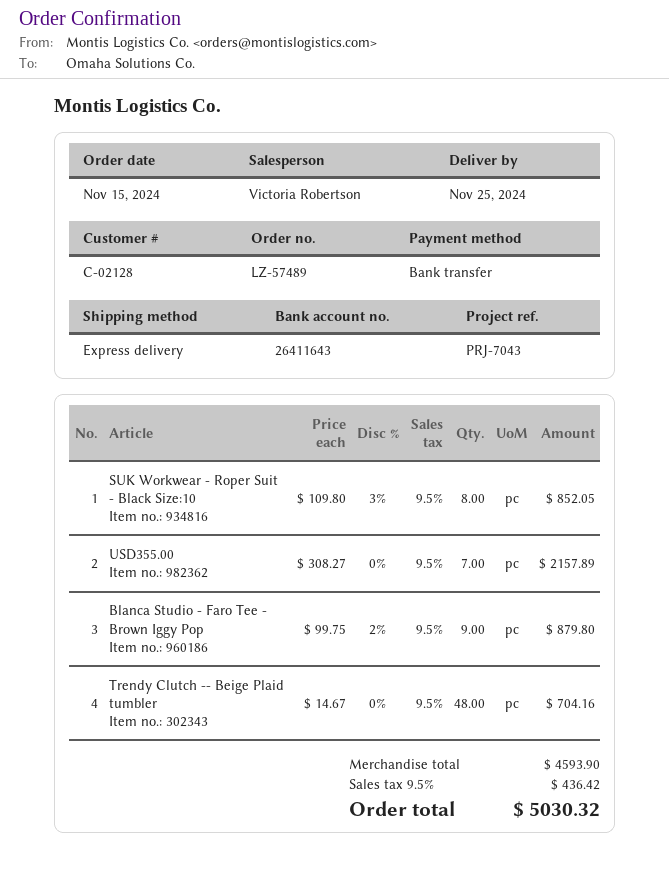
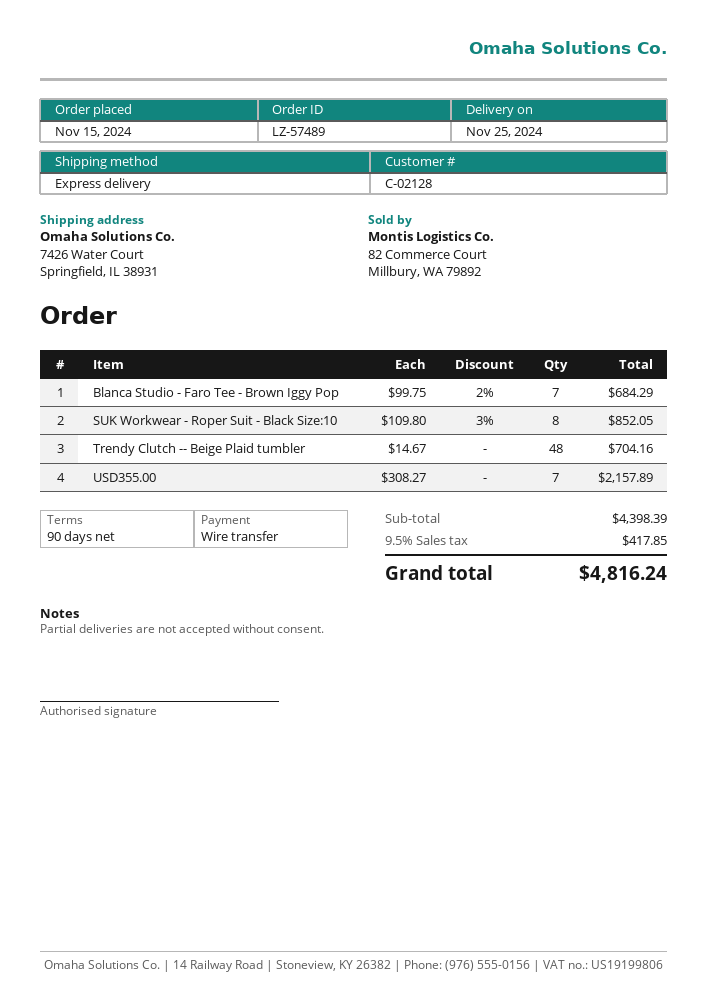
Blanca Studio - Faro Tee - Brown Iggy Pop: 9 x 99.75 - 2% = 879.80 -> 7 x 99.75 - 2% = 684.29
subtotal: 4593.90 -> 4398.39
tax: 9.5% = 436.42 -> 9.5% = 417.85
total: 5030.32 -> 4816.24

